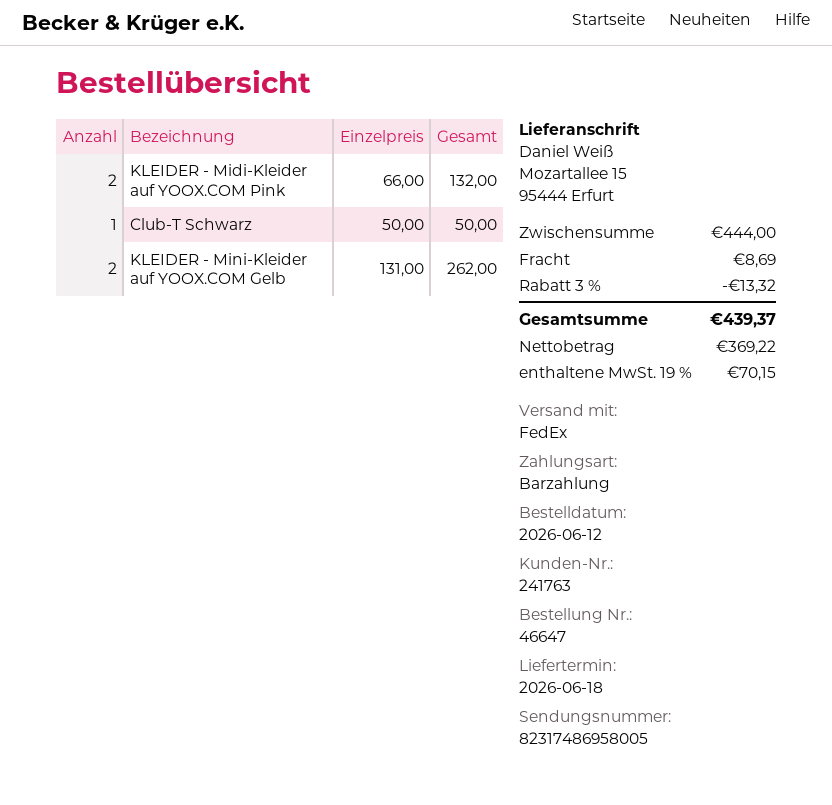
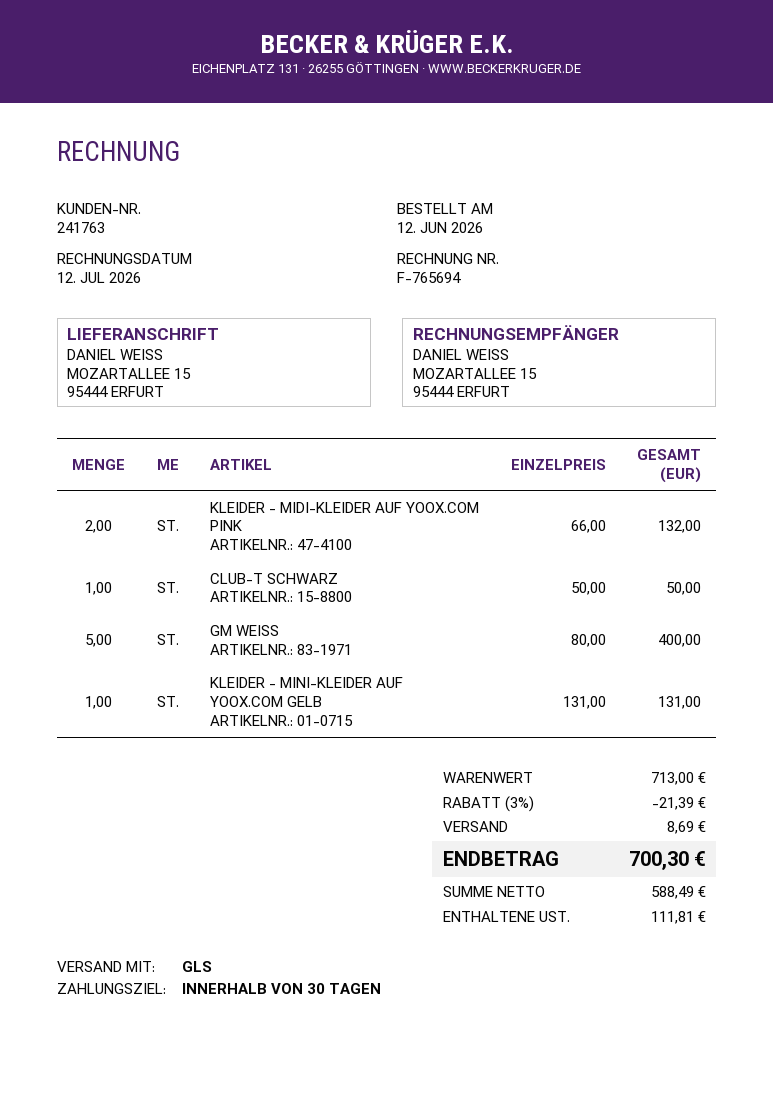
shipping method: FedEx -> GLS
KLEIDER - Mini-Kleider auf YOOX.COM Gelb: 2 x 131.00 = 262.00 -> 1 x 131.00 = 131.00
GM WEISS: none -> 5 x 80.00 = 400.00
subtotal: 444.00 -> 713.00
discount: 3% = 13.32 -> 3% = 21.39
net: 369.22 -> 588.49
tax: 70.15 -> 111.81
total: 439.37 -> 700.30

